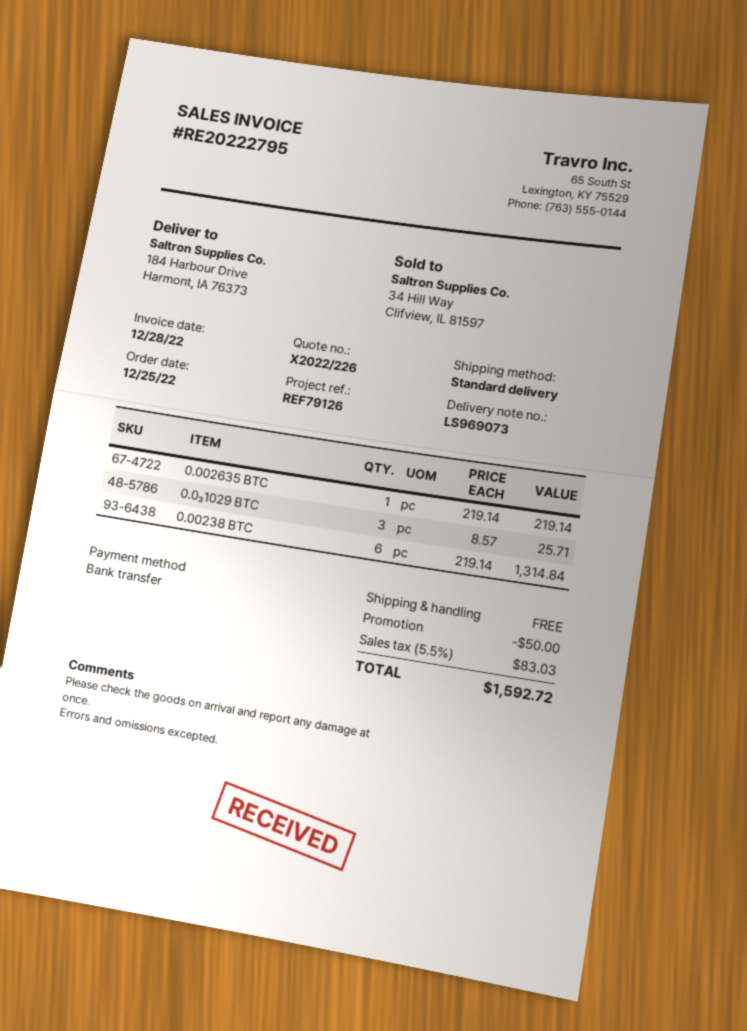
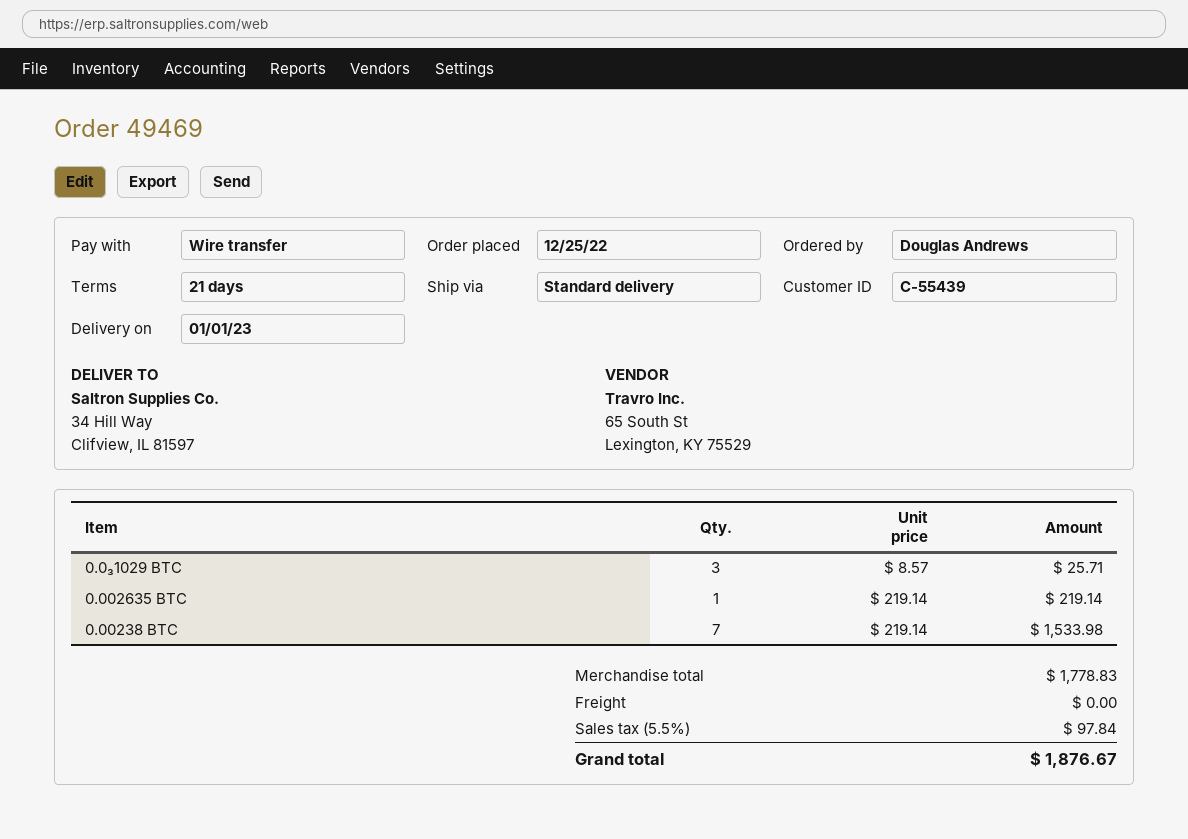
ship to: 184 Harbour Drive, Harmont, IA 76373 -> 34 Hill Way, Clifview, IL 81597
0.00238 BTC: 6 x 219.14 = 1314.84 -> 7 x 219.14 = 1533.98
discount: 50.00 -> none
tax: 5.5% = 83.03 -> 5.5% = 97.84
total: 1592.72 -> 1876.67

